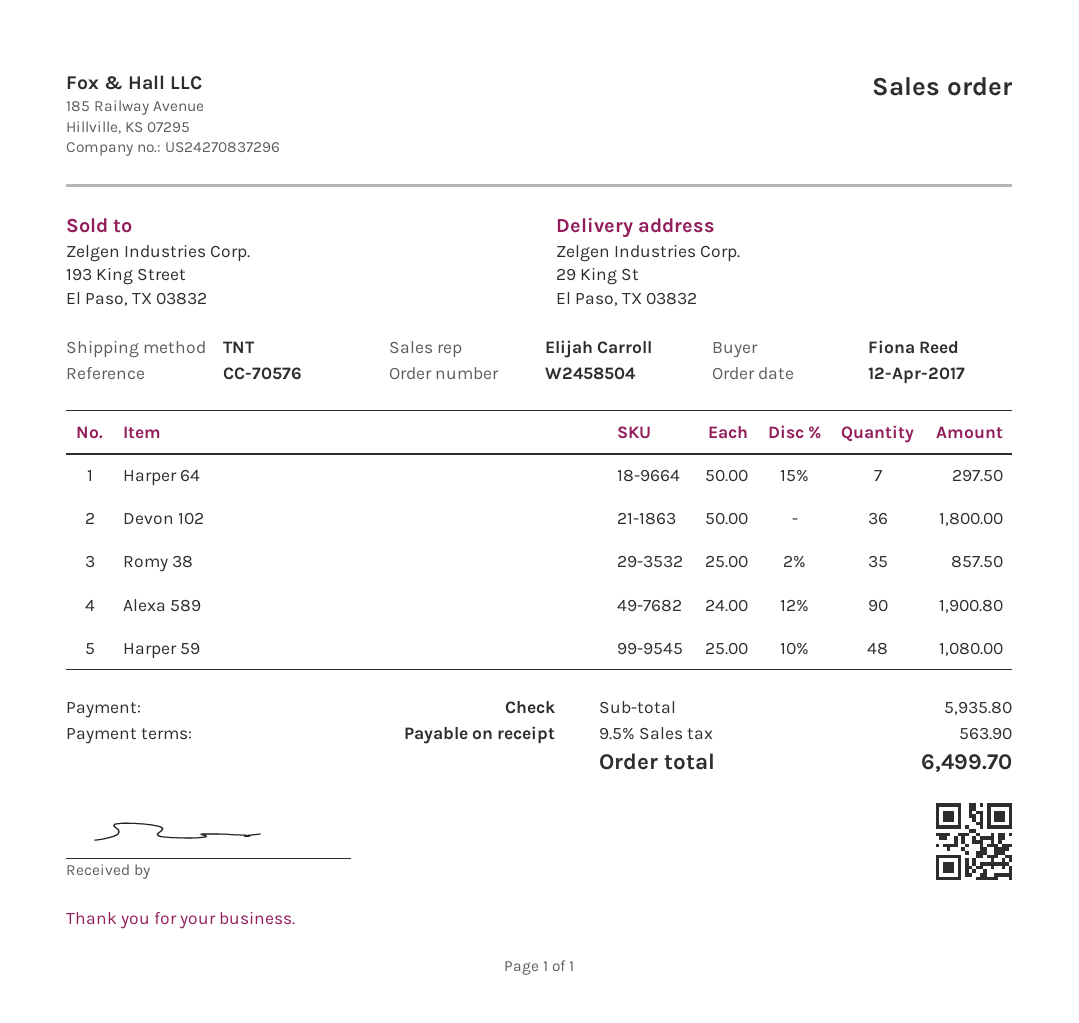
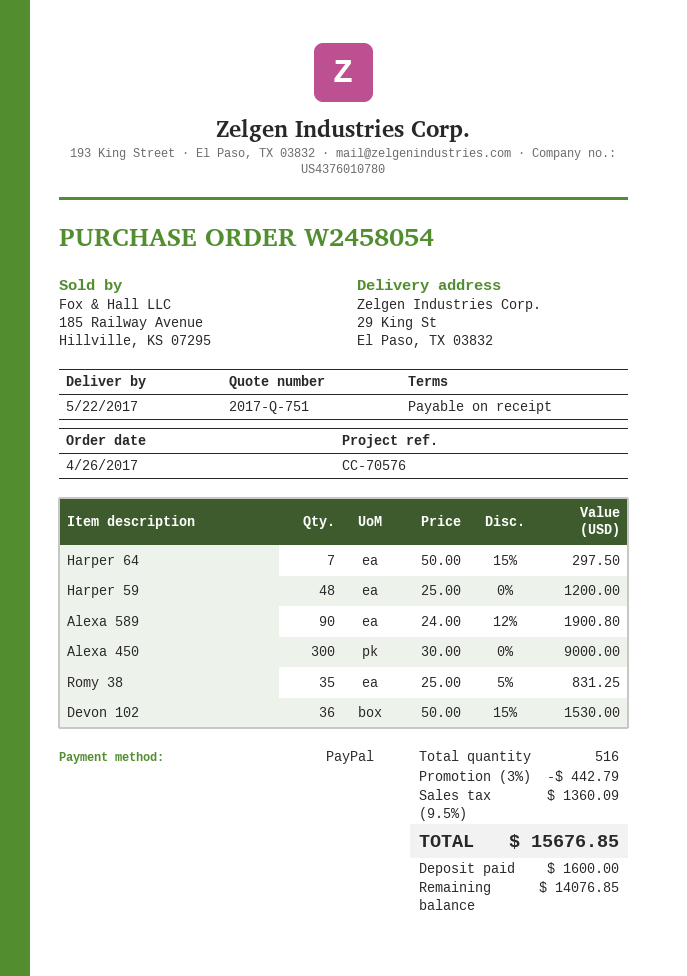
order number: W2458504 -> W2458054
order date: 2017-04-12 -> 2017-04-26
payment method: cheque -> PayPal
Devon 102: 36 x 50.00 = 1800.00 -> 36 x 50.00 - 15% = 1530.00
Romy 38: 35 x 25.00 - 2% = 857.50 -> 35 x 25.00 - 5% = 831.25
Harper 59: 48 x 25.00 - 10% = 1080.00 -> 48 x 25.00 = 1200.00
Alexa 450: none -> 300 x 30.00 = 9000.00
discount: none -> 3% = 442.79
tax: 9.5% = 563.90 -> 9.5% = 1360.09
total: 6499.70 -> 15676.85

